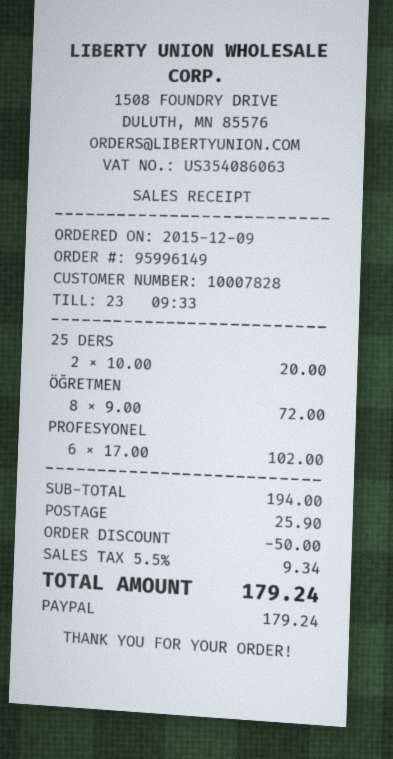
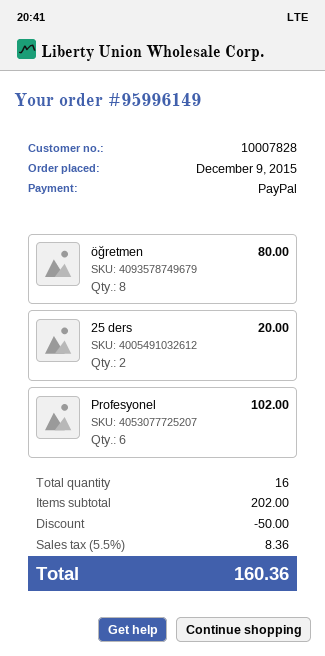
ÖĞRETMEN: 8 for 72.00 -> 8 for 80.00
subtotal: 194.00 -> 202.00
shipping: 25.90 -> none
tax: 5.5% = 9.34 -> 5.5% = 8.36
total: 179.24 -> 160.36

